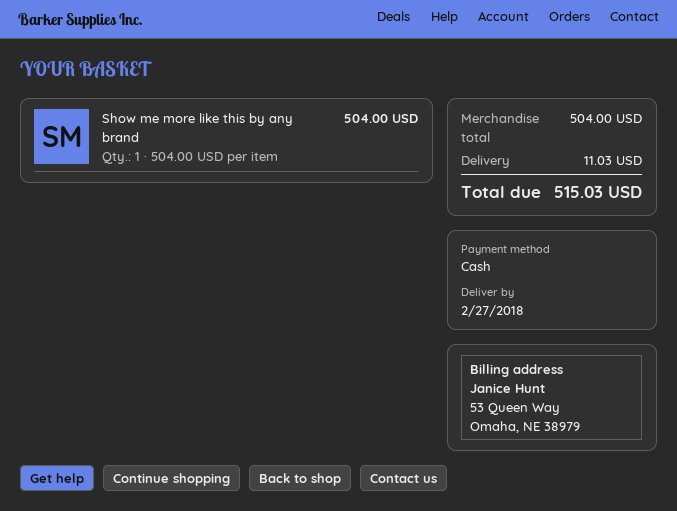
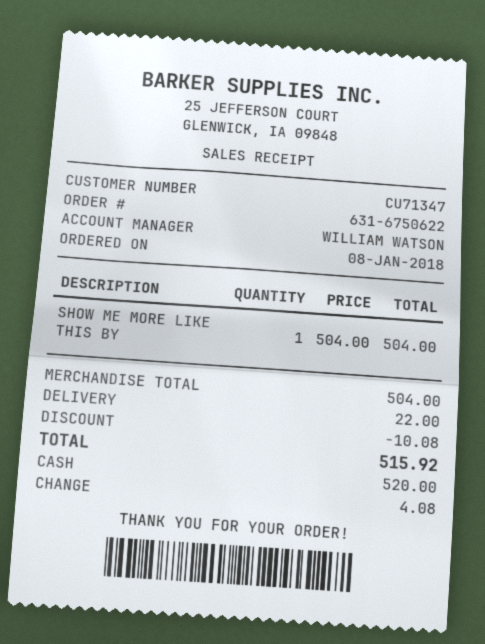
discount: none -> 10.08
shipping: 11.03 -> 22.00
total: 515.03 -> 515.92

